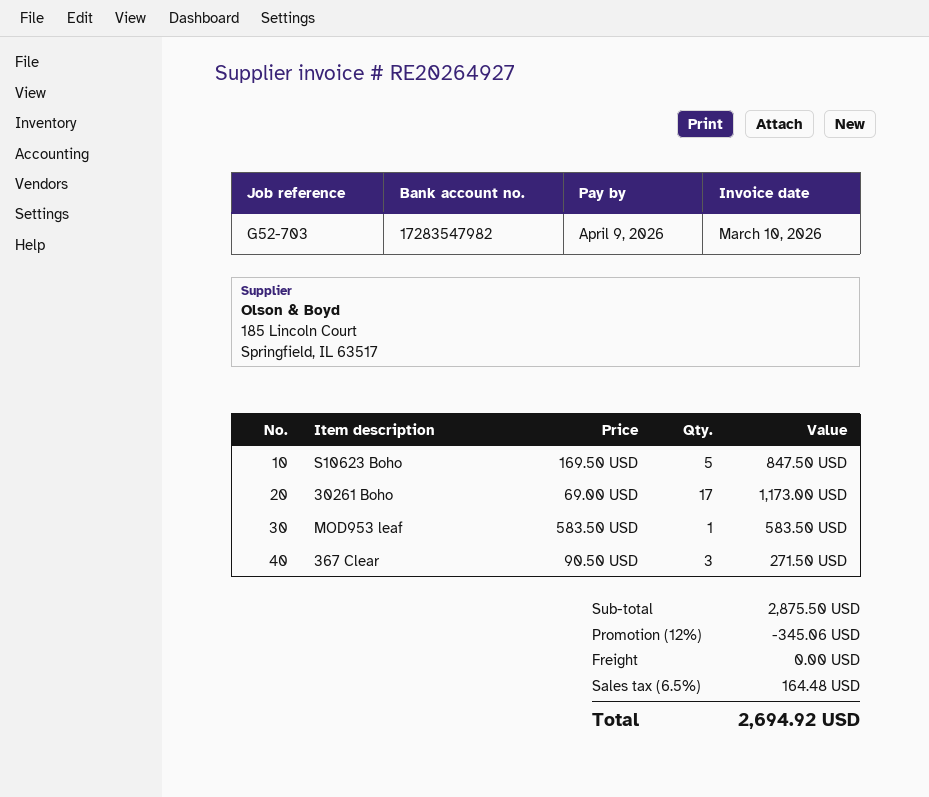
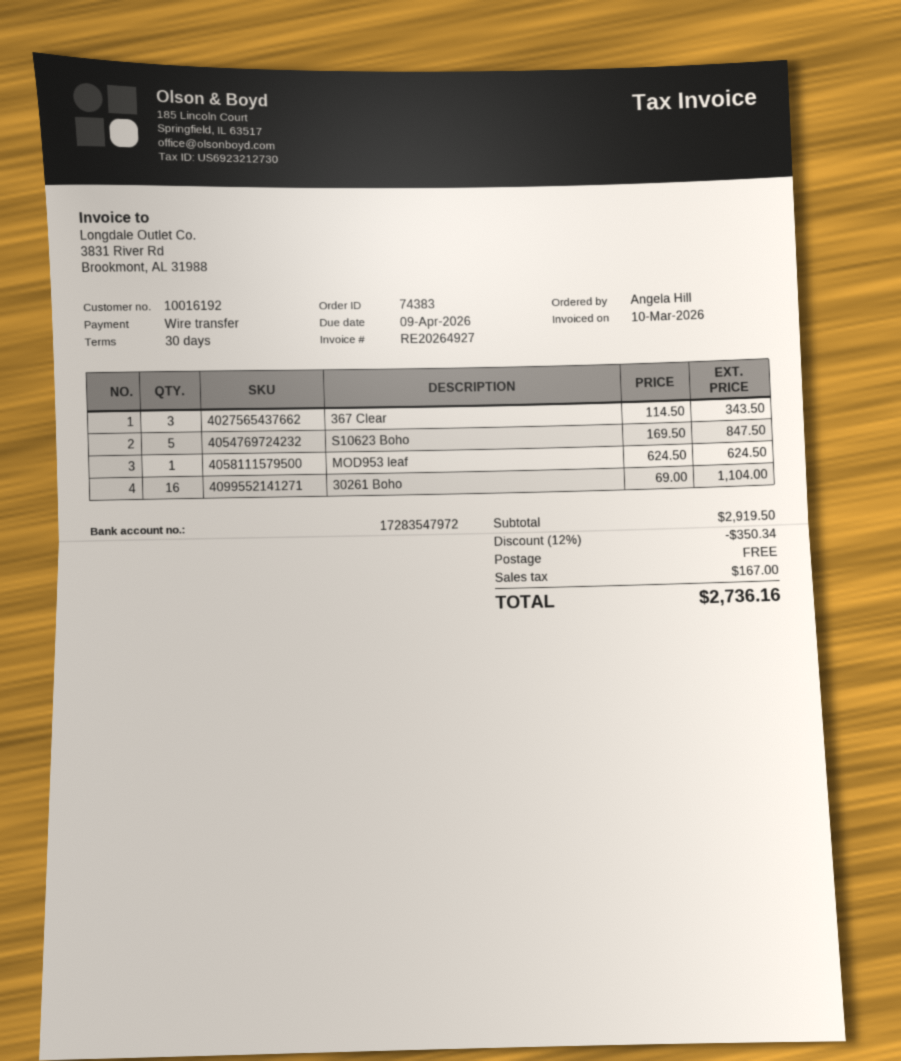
bank account: 17283547982 -> 17283547972
30261 Boho: 17 x 69.00 = 1173.00 -> 16 x 69.00 = 1104.00
MOD953 leaf: 1 x 583.50 = 583.50 -> 1 x 624.50 = 624.50
367 Clear: 3 x 90.50 = 271.50 -> 3 x 114.50 = 343.50
subtotal: 2875.50 -> 2919.50
discount: 12% = 345.06 -> 12% = 350.34
tax: 164.48 -> 167.00
total: 2694.92 -> 2736.16

